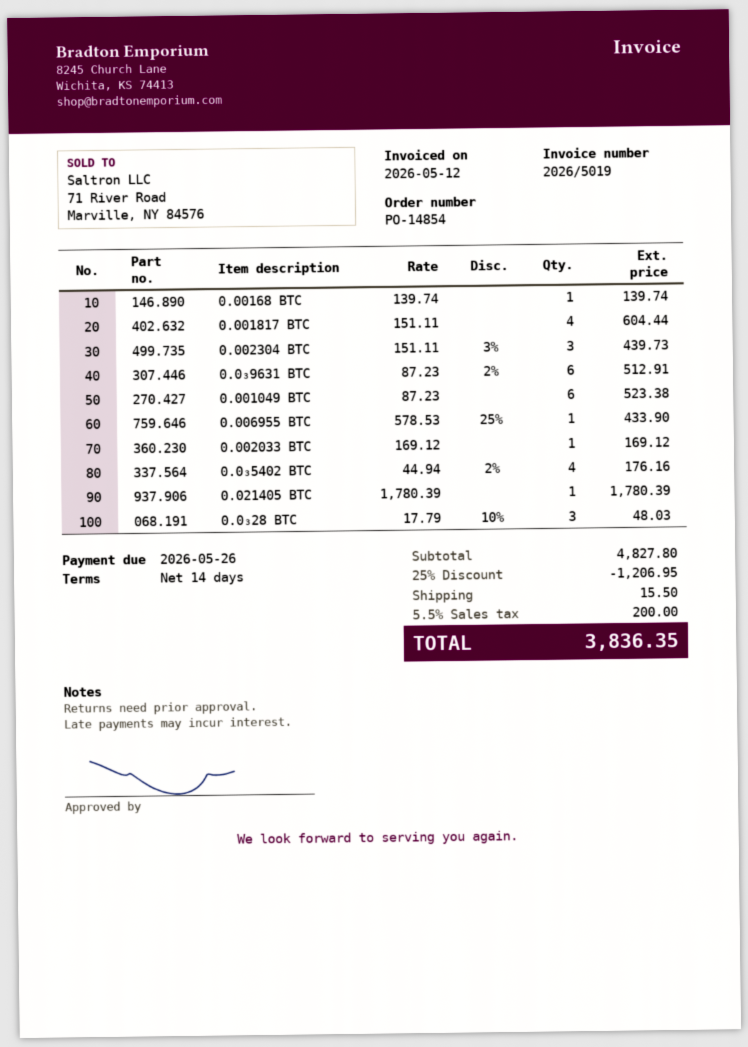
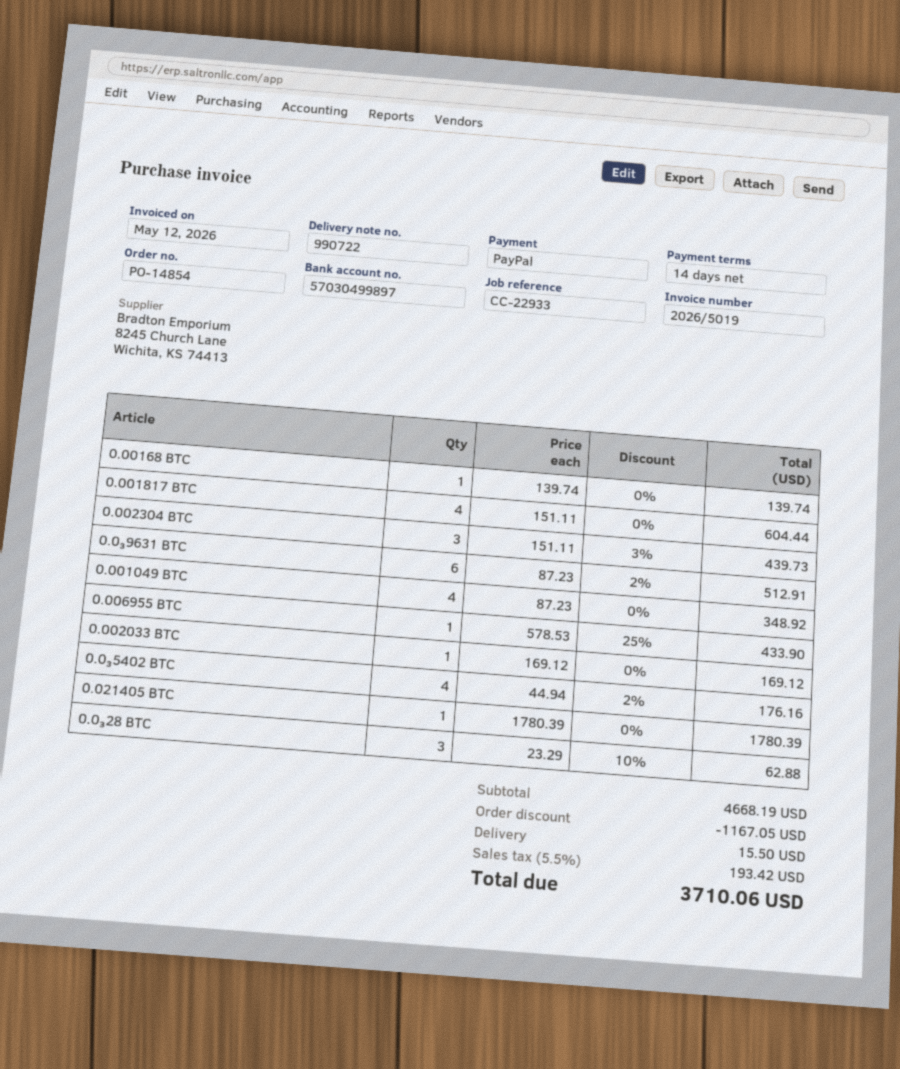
0.001049 BTC: 6 x 87.23 = 523.38 -> 4 x 87.23 = 348.92
0.0₃28 BTC: 3 x 17.79 - 10% = 48.03 -> 3 x 23.29 - 10% = 62.88
subtotal: 4827.80 -> 4668.19
discount: 1206.95 -> 1167.05
tax: 5.5% = 200.00 -> 5.5% = 193.42
total: 3836.35 -> 3710.06

